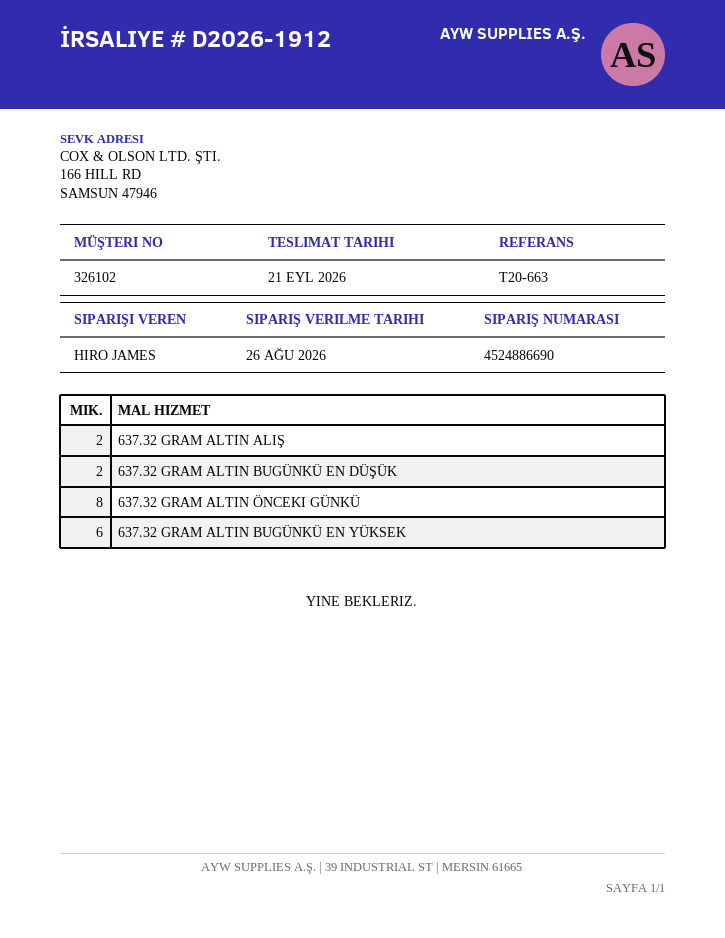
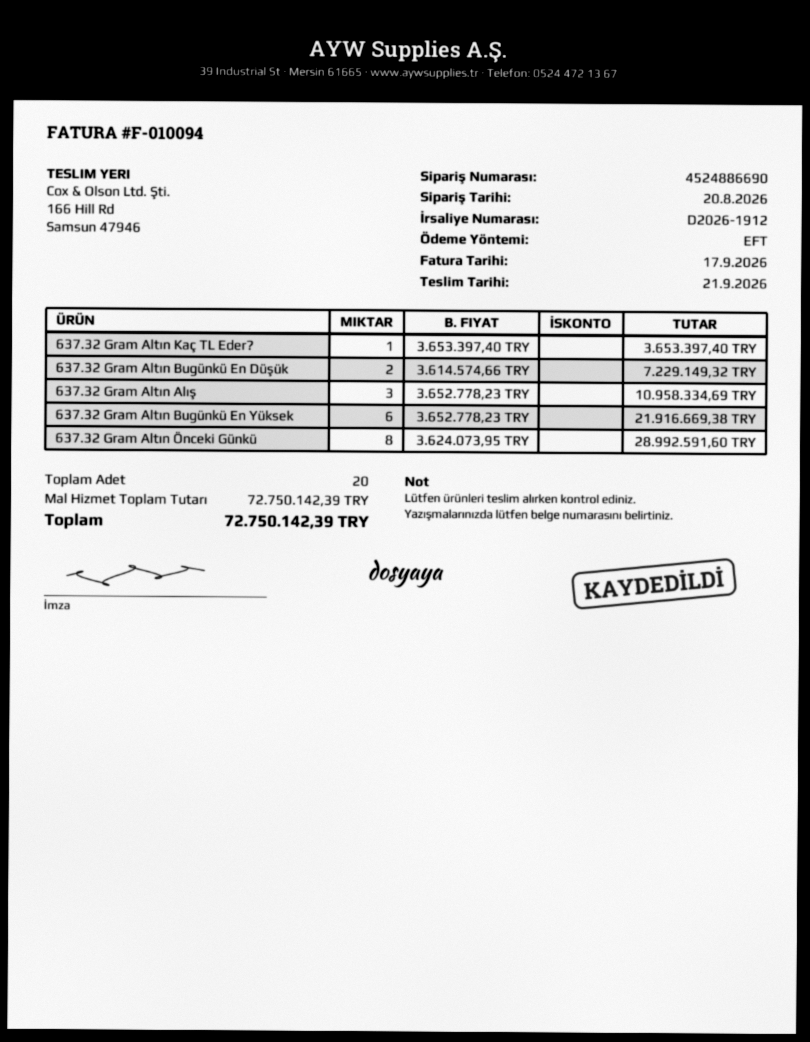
order date: 2026-08-26 -> 2026-08-20
637.32 GRAM ALTIN ALIŞ: 2 -> 3
637.32 Gram Altın Kaç TL Eder?: none -> 1

